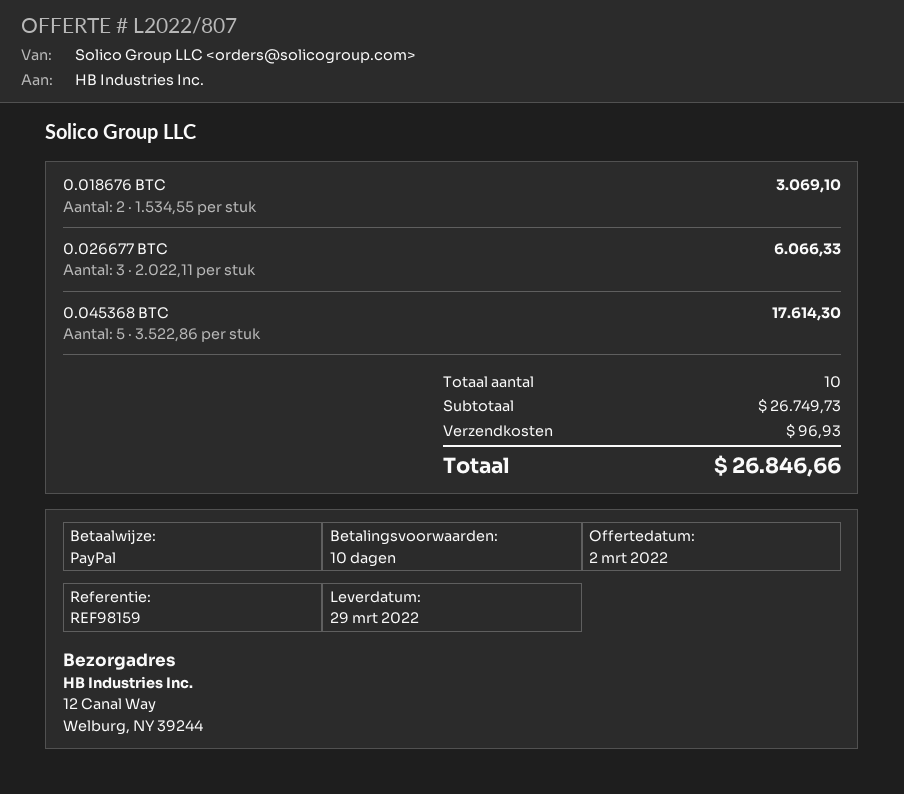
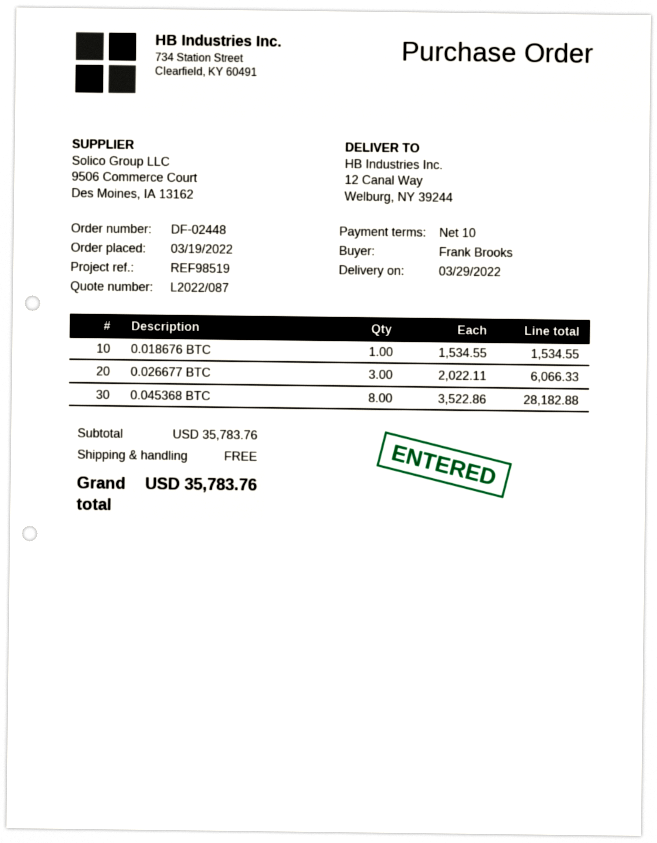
quote number: L2022/807 -> L2022/087
reference: REF98159 -> REF98519
0.018676 BTC: 2 x 1534.55 = 3069.10 -> 1 x 1534.55 = 1534.55
0.045368 BTC: 5 x 3522.86 = 17614.30 -> 8 x 3522.86 = 28182.88
subtotal: 26749.73 -> 35783.76
shipping: 96.93 -> 0.00
total: 26846.66 -> 35783.76

